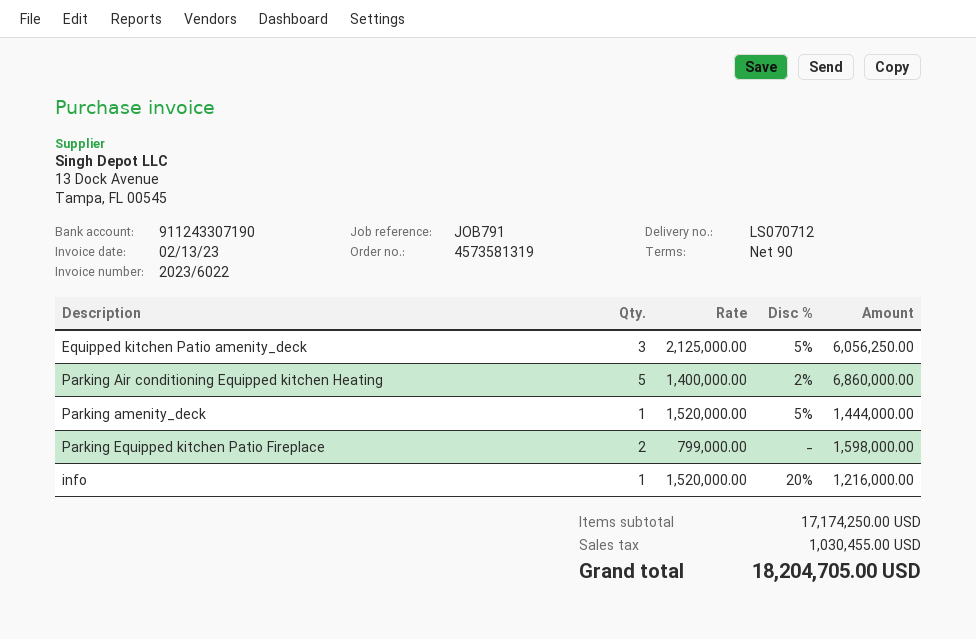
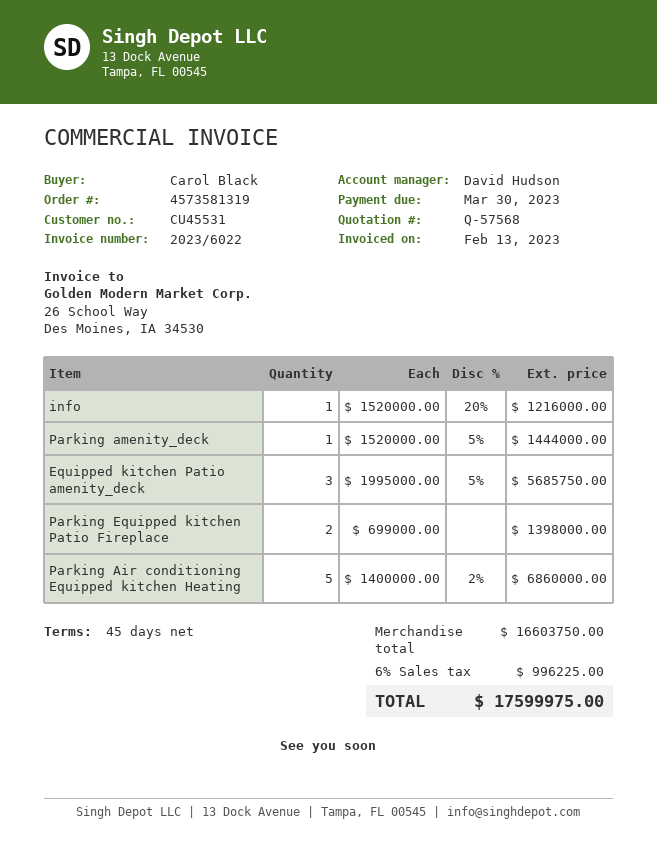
payment terms: 90 days -> 45 days
Equipped kitchen Patio amenity_deck: 3 x 2125000.00 - 5% = 6056250.00 -> 3 x 1995000.00 - 5% = 5685750.00
Parking Equipped kitchen Patio Fireplace: 2 x 799000.00 = 1598000.00 -> 2 x 699000.00 = 1398000.00
subtotal: 17174250.00 -> 16603750.00
tax: 1030455.00 -> 996225.00
total: 18204705.00 -> 17599975.00

